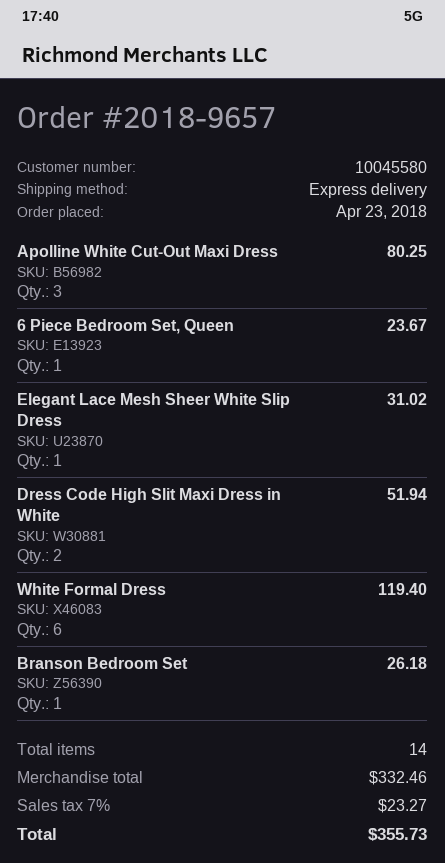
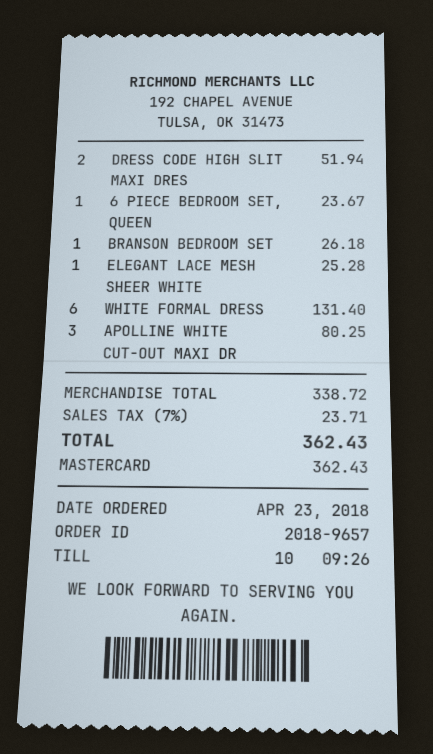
Elegant Lace Mesh Sheer White Slip Dress: 1 for 31.02 -> 1 for 25.28
White Formal Dress: 6 for 119.40 -> 6 for 131.40
subtotal: 332.46 -> 338.72
tax: 7% = 23.27 -> 7% = 23.71
total: 355.73 -> 362.43

